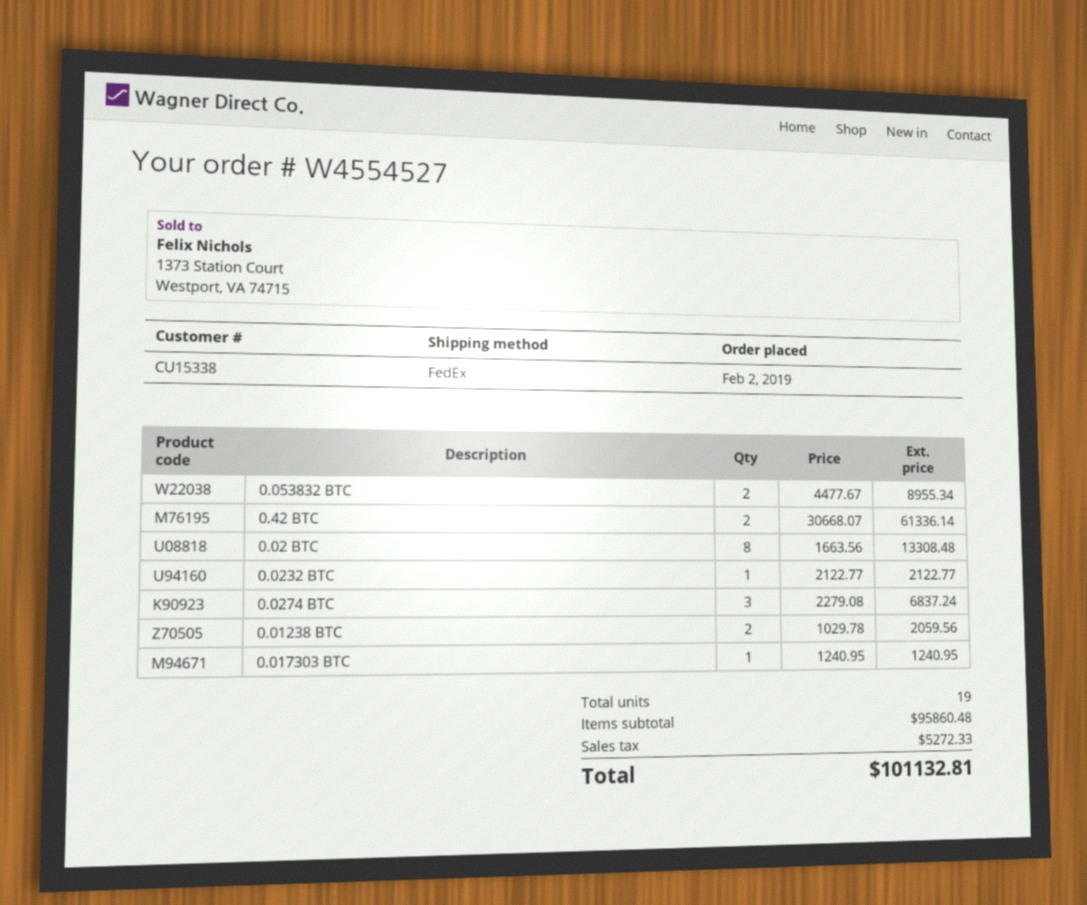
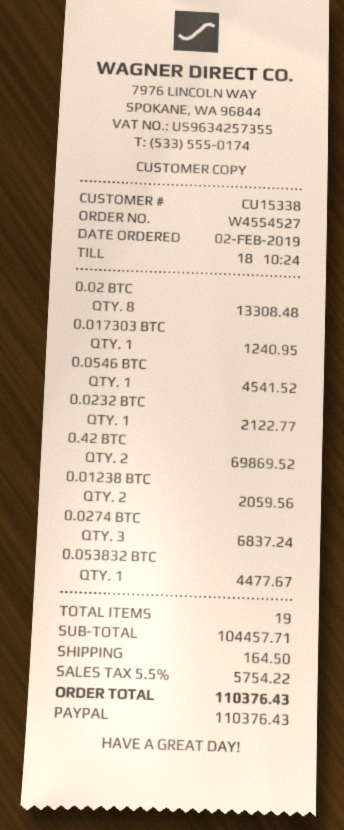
0.053832 BTC: 2 for 8955.34 -> 1 for 4477.67
0.42 BTC: 2 for 61336.14 -> 2 for 69869.52
0.0546 BTC: none -> 1 for 4541.52
subtotal: 95860.48 -> 104457.71
shipping: none -> 164.50
tax: 5272.33 -> 5754.22
total: 101132.81 -> 110376.43

